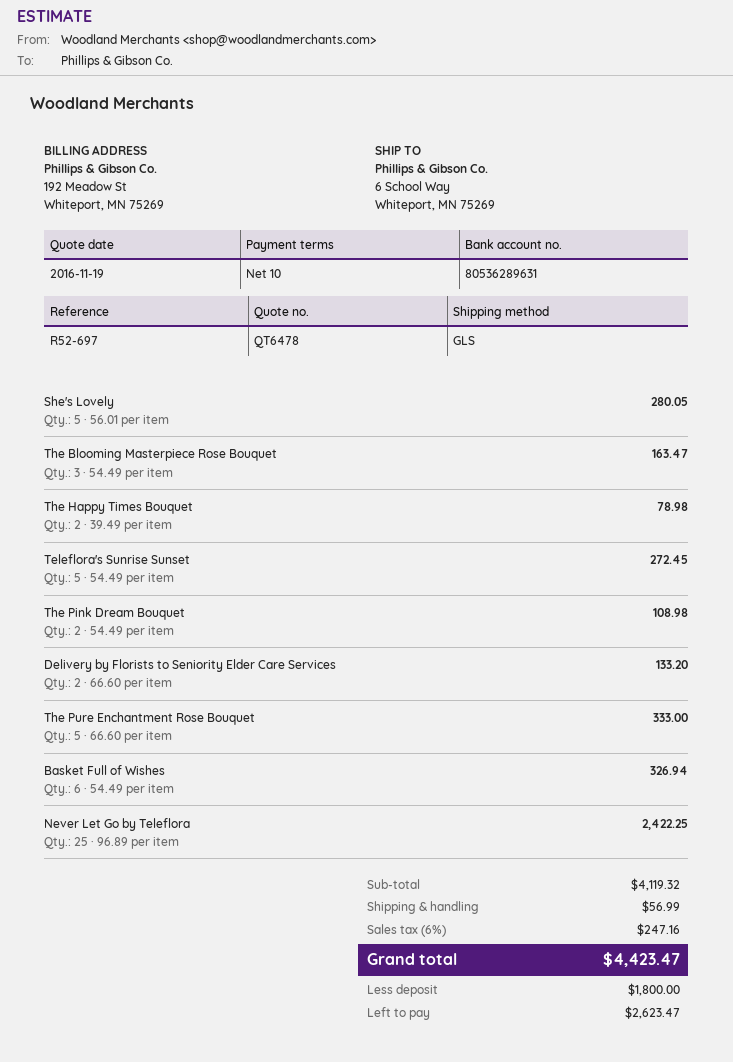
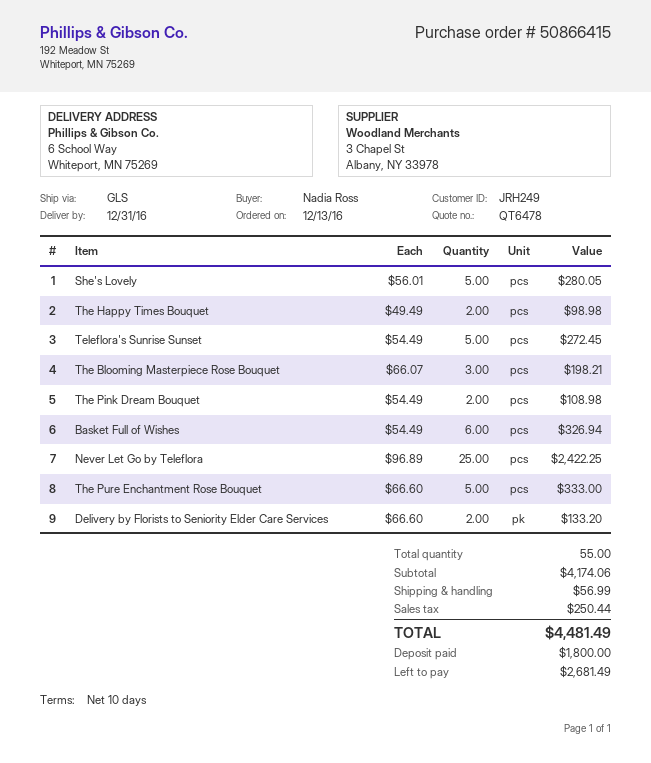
The Blooming Masterpiece Rose Bouquet: 3 x 54.49 = 163.47 -> 3 x 66.07 = 198.21
The Happy Times Bouquet: 2 x 39.49 = 78.98 -> 2 x 49.49 = 98.98
subtotal: 4119.32 -> 4174.06
tax: 247.16 -> 250.44
total: 4423.47 -> 4481.49
balance: 2623.47 -> 2681.49

